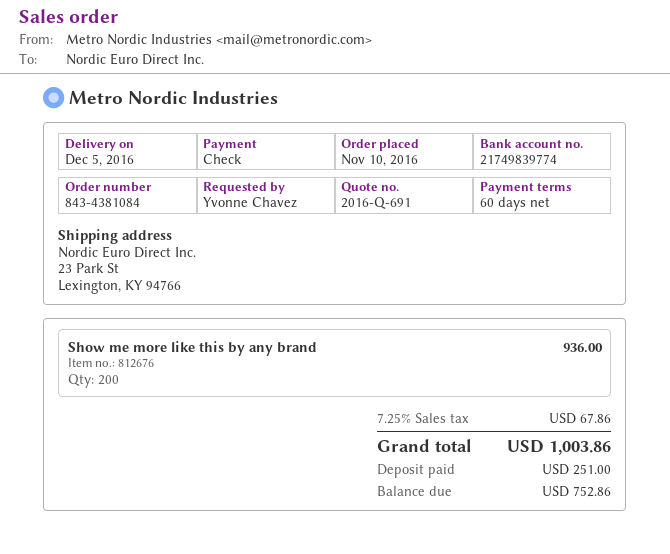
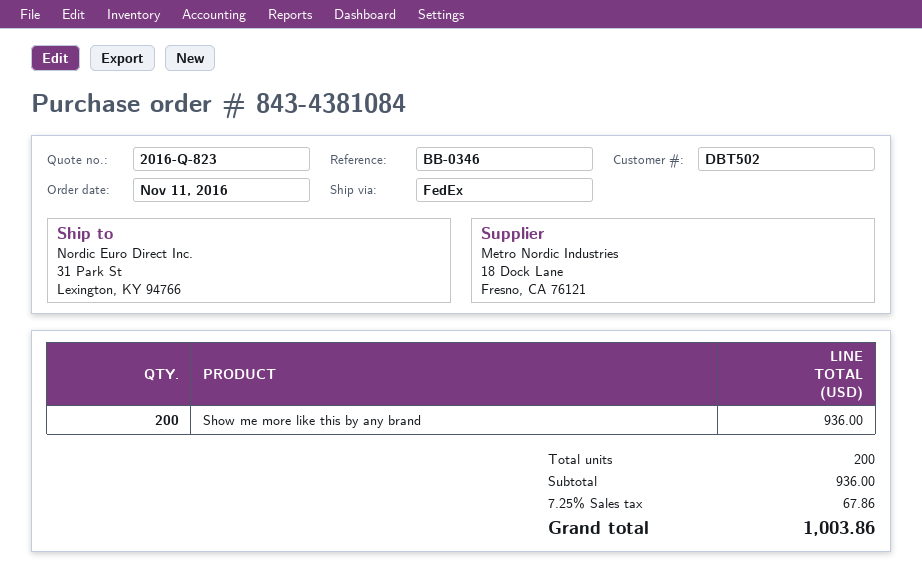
quote number: 2016-Q-691 -> 2016-Q-823
order date: 2016-11-10 -> 2016-11-11
ship to: 23 Park St, Lexington, KY 94766 -> 31 Park St, Lexington, KY 94766

